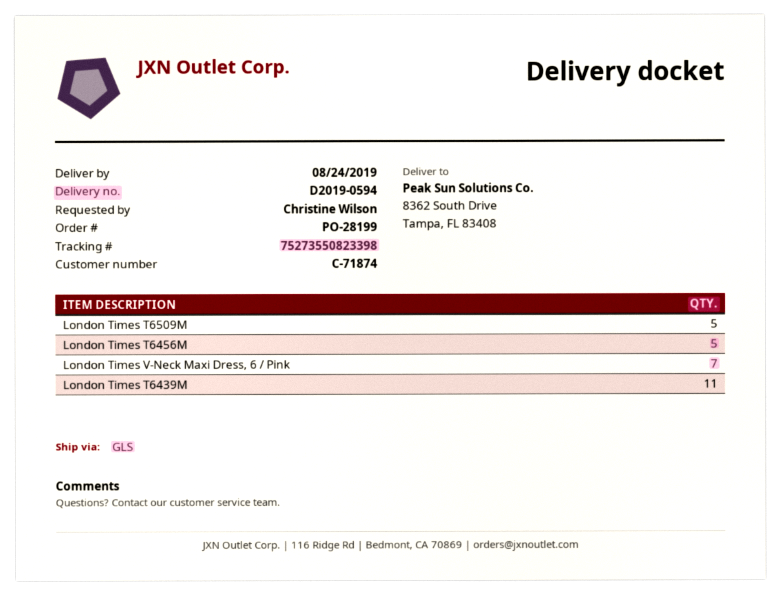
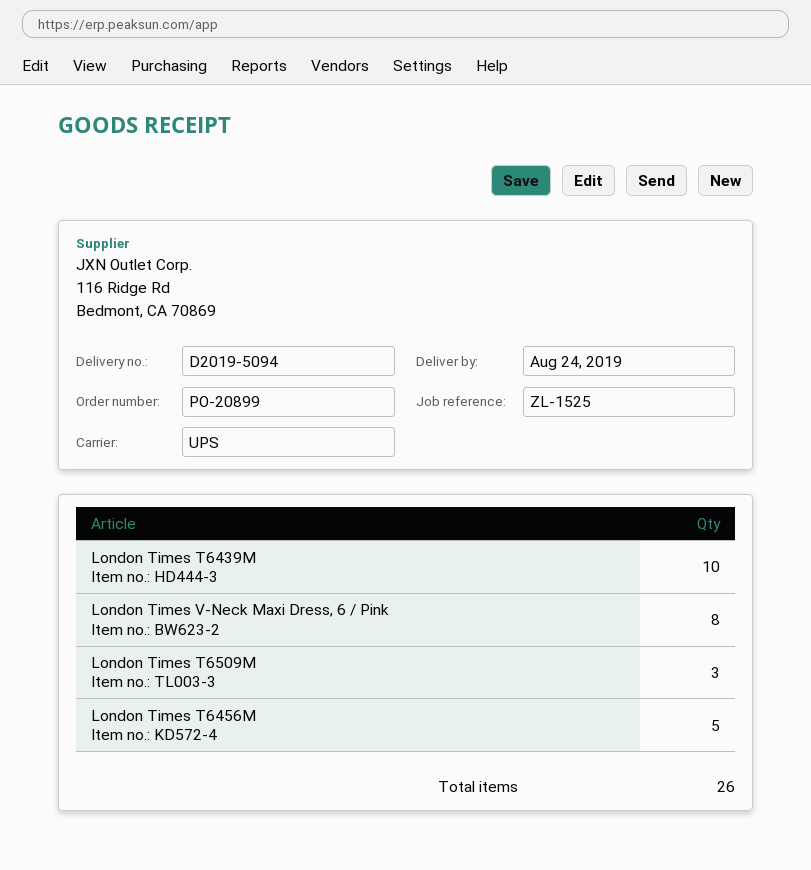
order number: PO-28199 -> PO-20899
delivery note number: D2019-0594 -> D2019-5094
shipping method: GLS -> UPS
London Times T6509M: 5 -> 3
London Times V-Neck Maxi Dress, 6 / Pink: 7 -> 8
London Times T6439M: 11 -> 10

